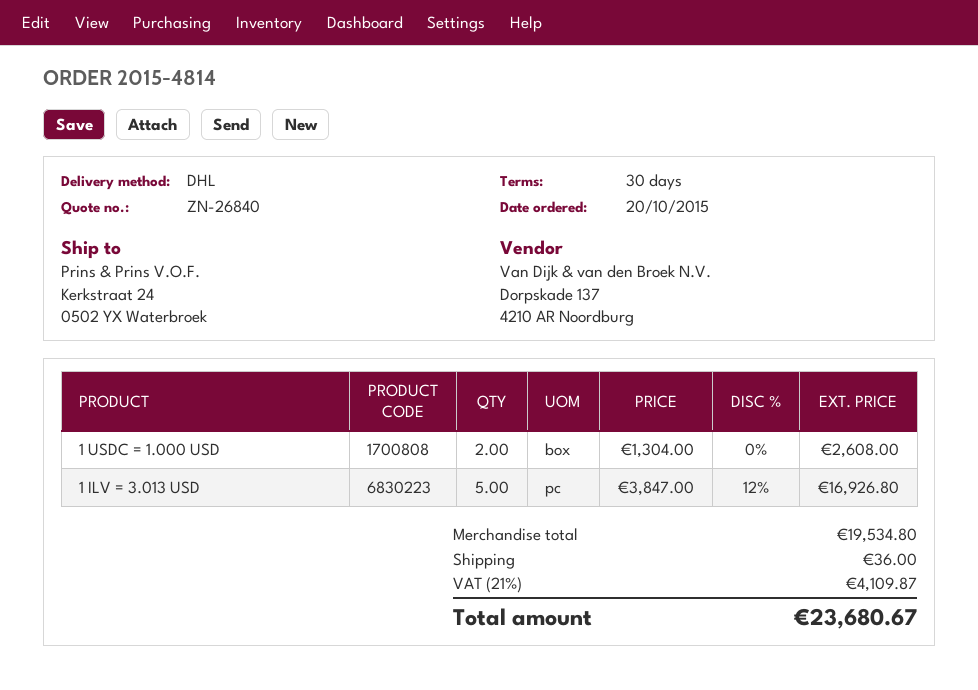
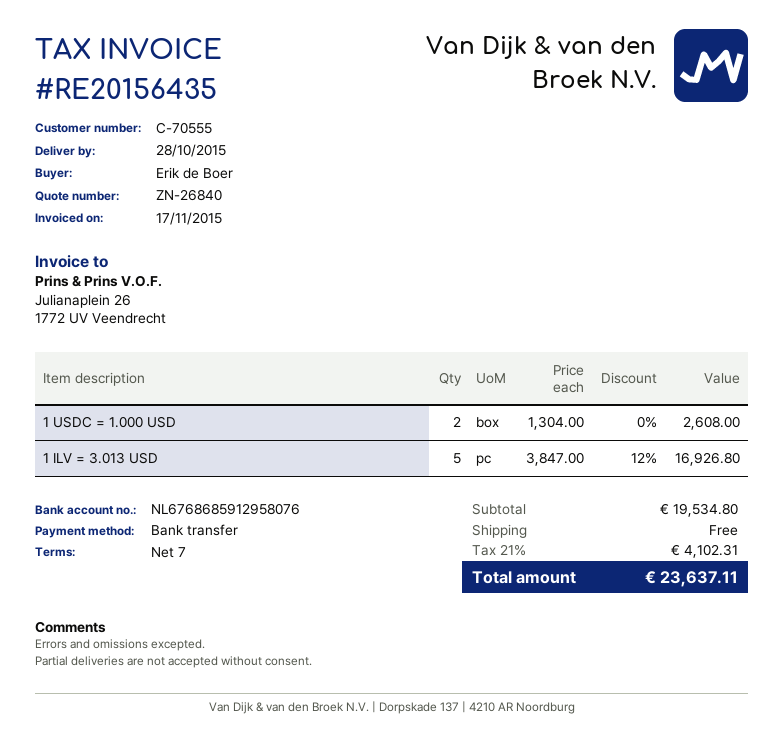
payment terms: 30 days -> 7 days
shipping: 36.00 -> 0.00
tax: 21% = 4109.87 -> 21% = 4102.31
total: 23680.67 -> 23637.11

